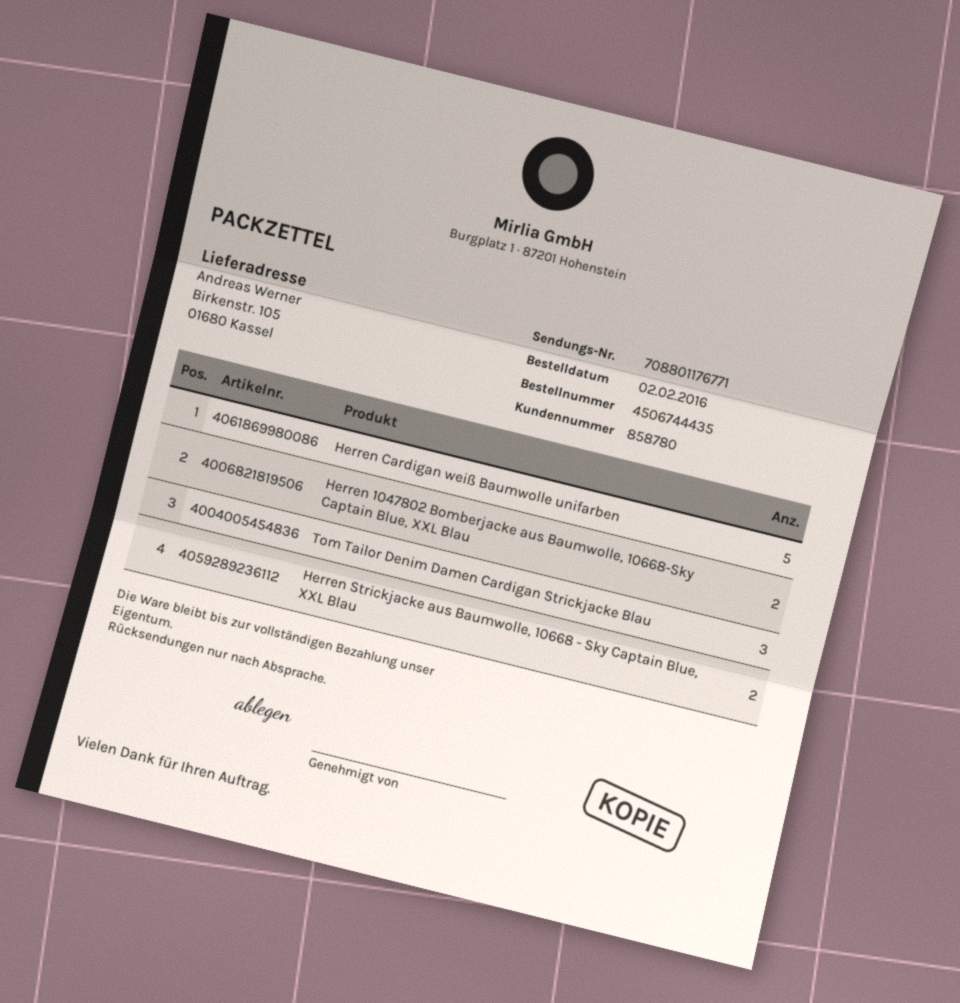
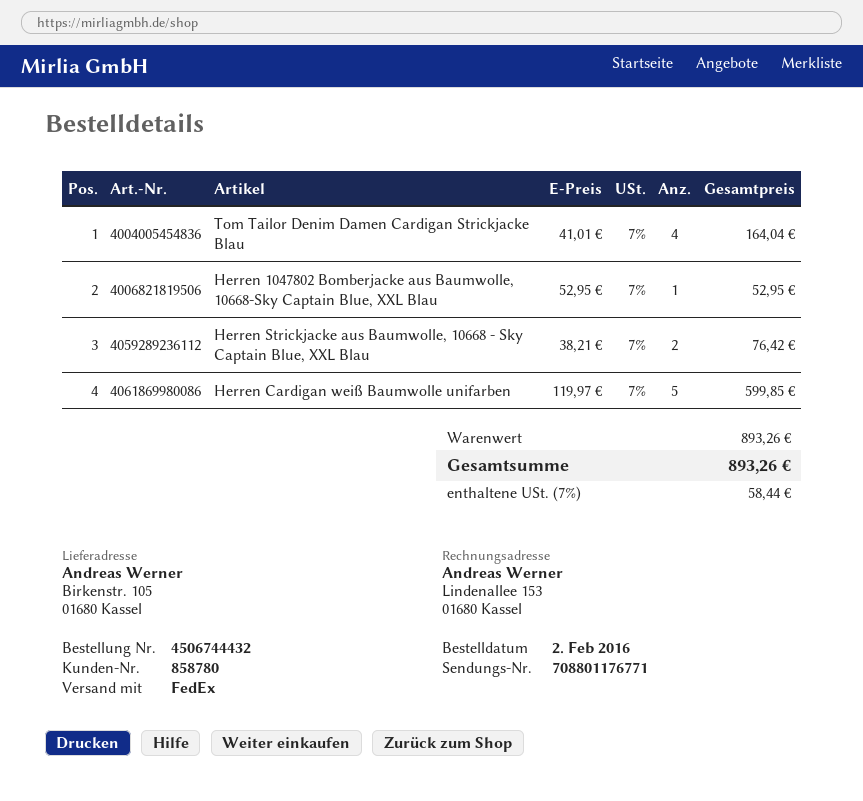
order number: 4506744435 -> 4506744432
Herren 1047802 Bomberjacke aus Baumwolle, 10668-Sky Captain Blue, XXL Blau: 2 -> 1
Tom Tailor Denim Damen Cardigan Strickjacke Blau: 3 -> 4

